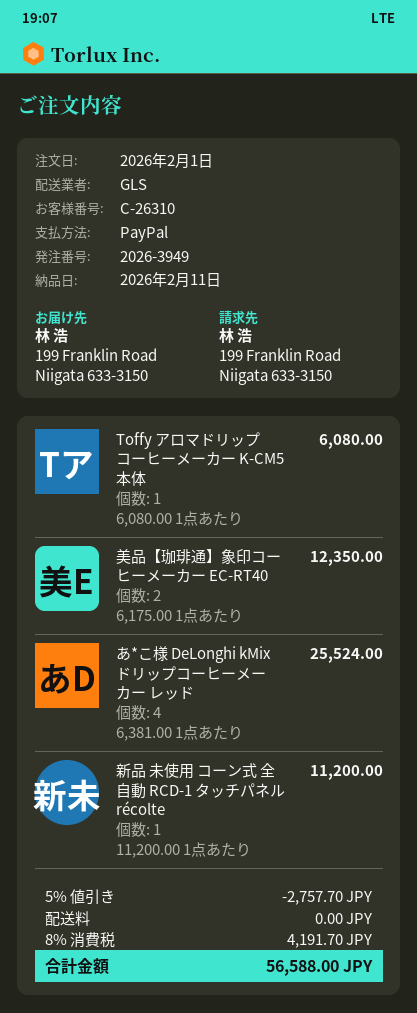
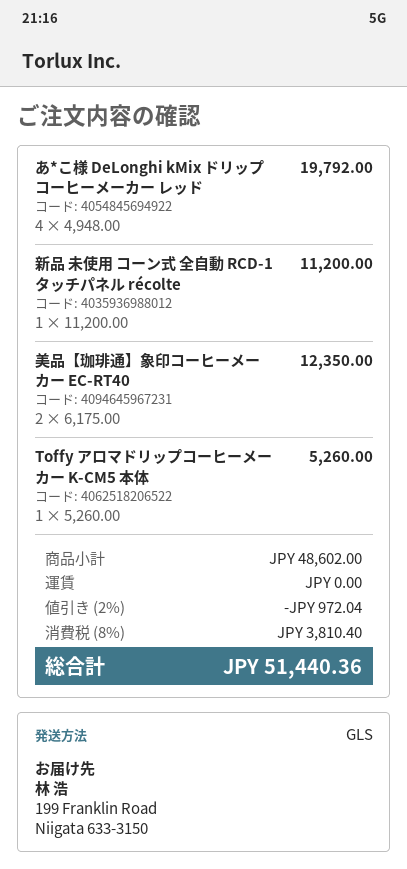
Toffy アロマドリップコーヒーメーカー K-CM5 本体: 1 x 6080.00 = 6080.00 -> 1 x 5260.00 = 5260.00
あ*こ様 DeLonghi kMix ドリップコーヒーメーカー レッド: 4 x 6381.00 = 25524.00 -> 4 x 4948.00 = 19792.00
discount: 5% = 2757.70 -> 2% = 972.04
tax: 8% = 4191.70 -> 8% = 3810.40
total: 56588.00 -> 51440.36

